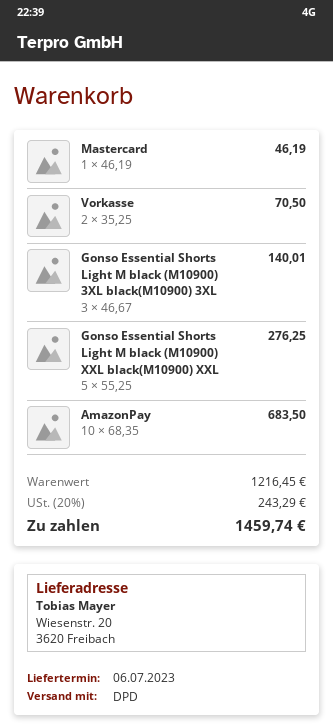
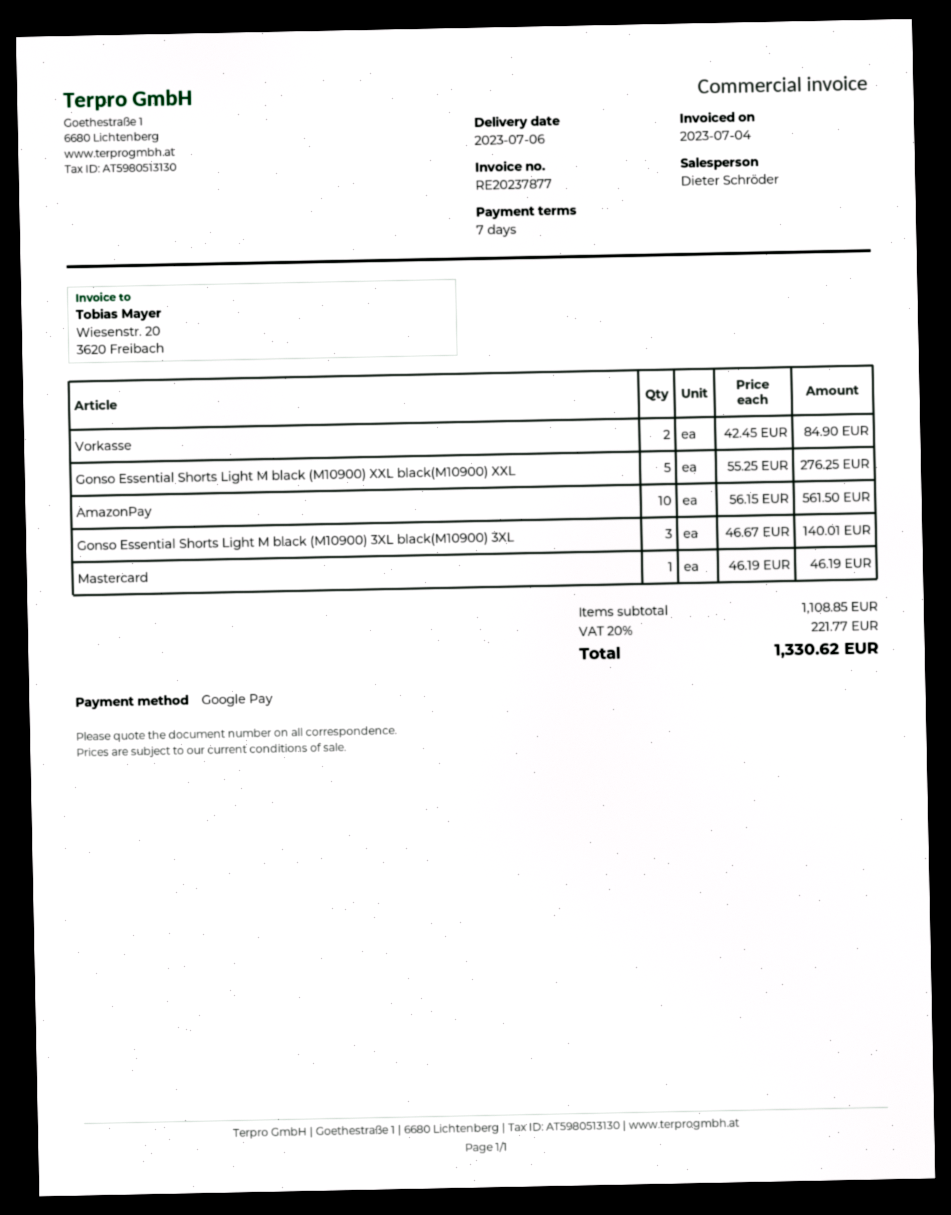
Vorkasse: 2 x 35.25 = 70.50 -> 2 x 42.45 = 84.90
AmazonPay: 10 x 68.35 = 683.50 -> 10 x 56.15 = 561.50
subtotal: 1216.45 -> 1108.85
tax: 20% = 243.29 -> 20% = 221.77
total: 1459.74 -> 1330.62

